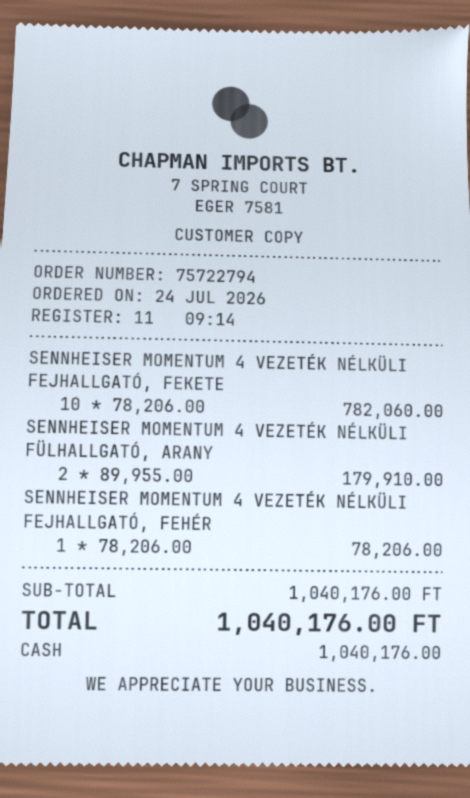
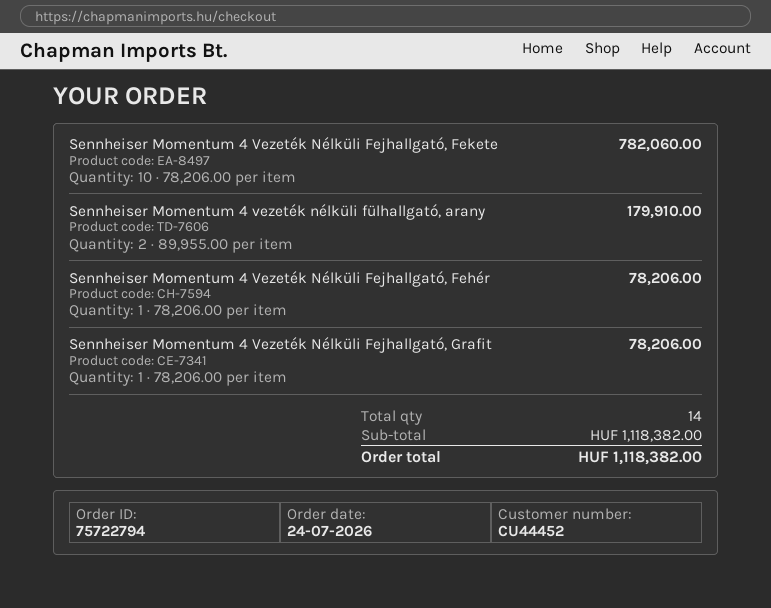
Sennheiser Momentum 4 Vezeték Nélküli Fejhallgató, Grafit: none -> 1 x 78206.00 = 78206.00
subtotal: 1040176.00 -> 1118382.00
total: 1040176.00 -> 1118382.00

